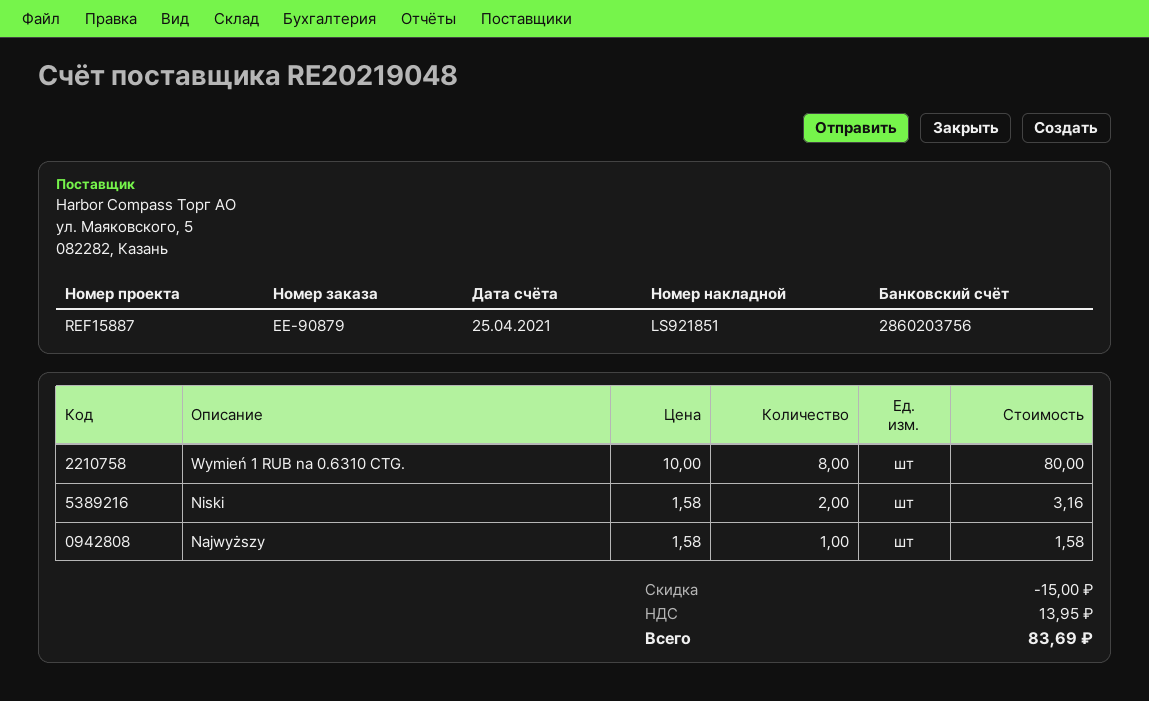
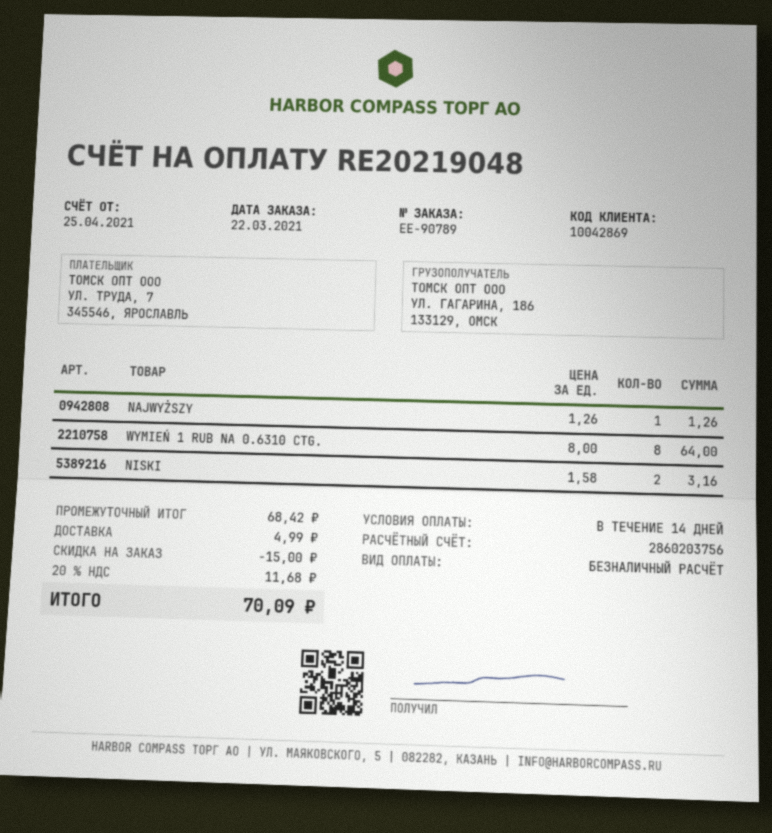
order number: EE-90879 -> EE-90789
Wymień 1 RUB na 0.6310 CTG.: 8 x 10.00 = 80.00 -> 8 x 8.00 = 64.00
Najwyższy: 1 x 1.58 = 1.58 -> 1 x 1.26 = 1.26
shipping: none -> 4.99
tax: 13.95 -> 11.68
total: 83.69 -> 70.09

